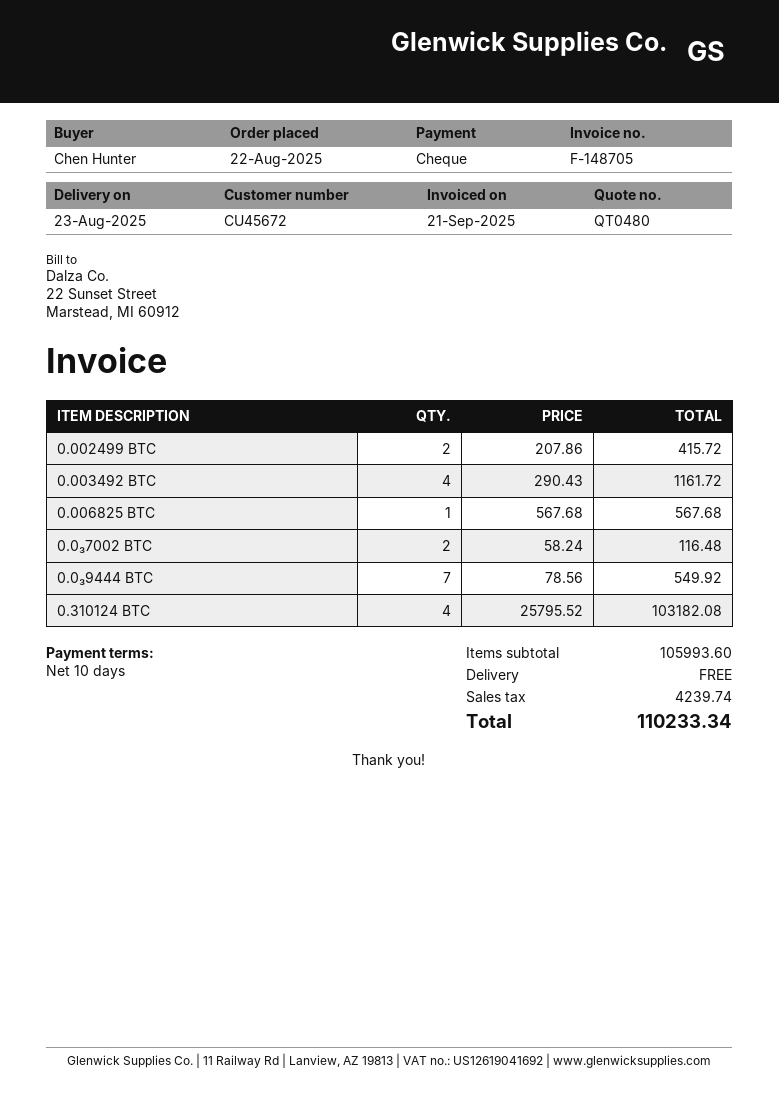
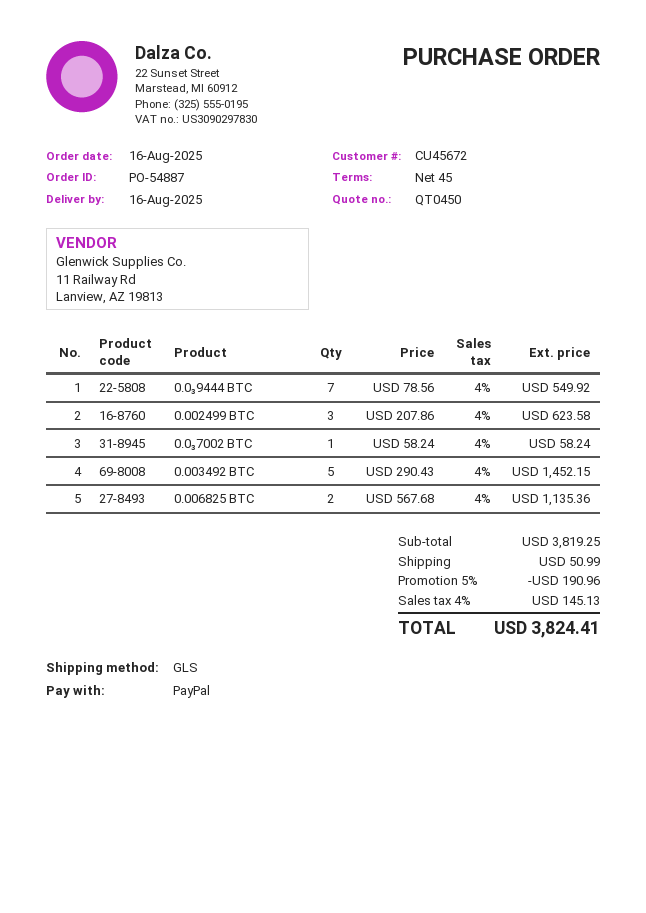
quote number: QT0480 -> QT0450
order date: 2025-08-22 -> 2025-08-16
delivery date: 2025-08-23 -> 2025-08-16
payment terms: 10 days -> 45 days
payment method: cheque -> PayPal
0.002499 BTC: 2 x 207.86 = 415.72 -> 3 x 207.86 = 623.58
0.003492 BTC: 4 x 290.43 = 1161.72 -> 5 x 290.43 = 1452.15
0.006825 BTC: 1 x 567.68 = 567.68 -> 2 x 567.68 = 1135.36
0.0₃7002 BTC: 2 x 58.24 = 116.48 -> 1 x 58.24 = 58.24
0.310124 BTC: 4 x 25795.52 = 103182.08 -> none
subtotal: 105993.60 -> 3819.25
discount: none -> 5% = 190.96
shipping: 0.00 -> 50.99
tax: 4239.74 -> 145.13
total: 110233.34 -> 3824.41

